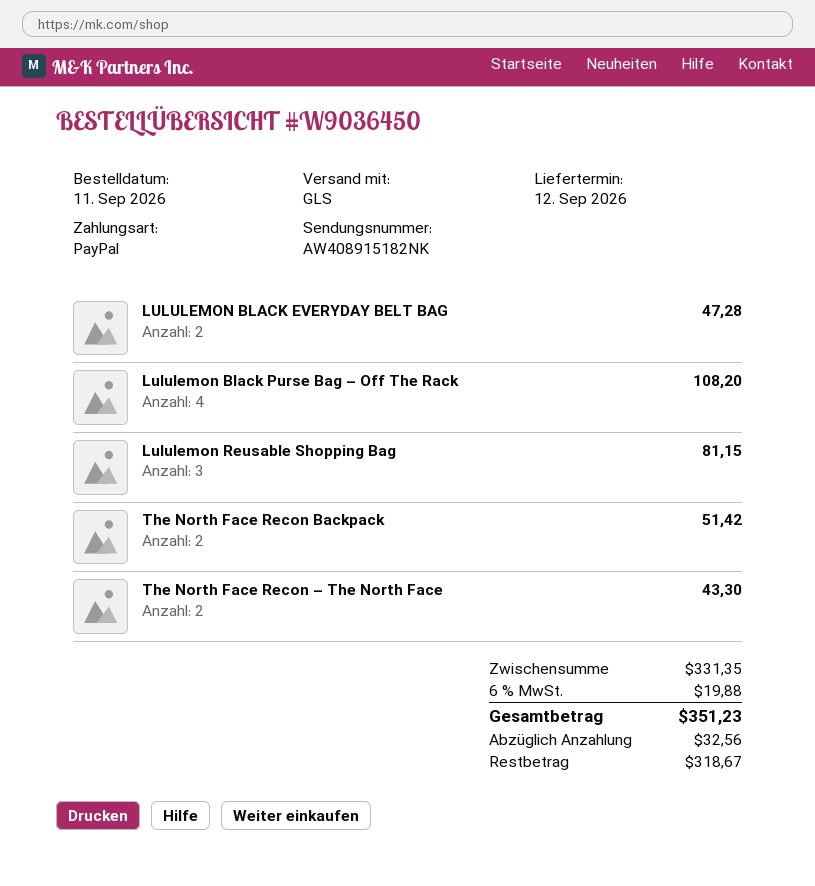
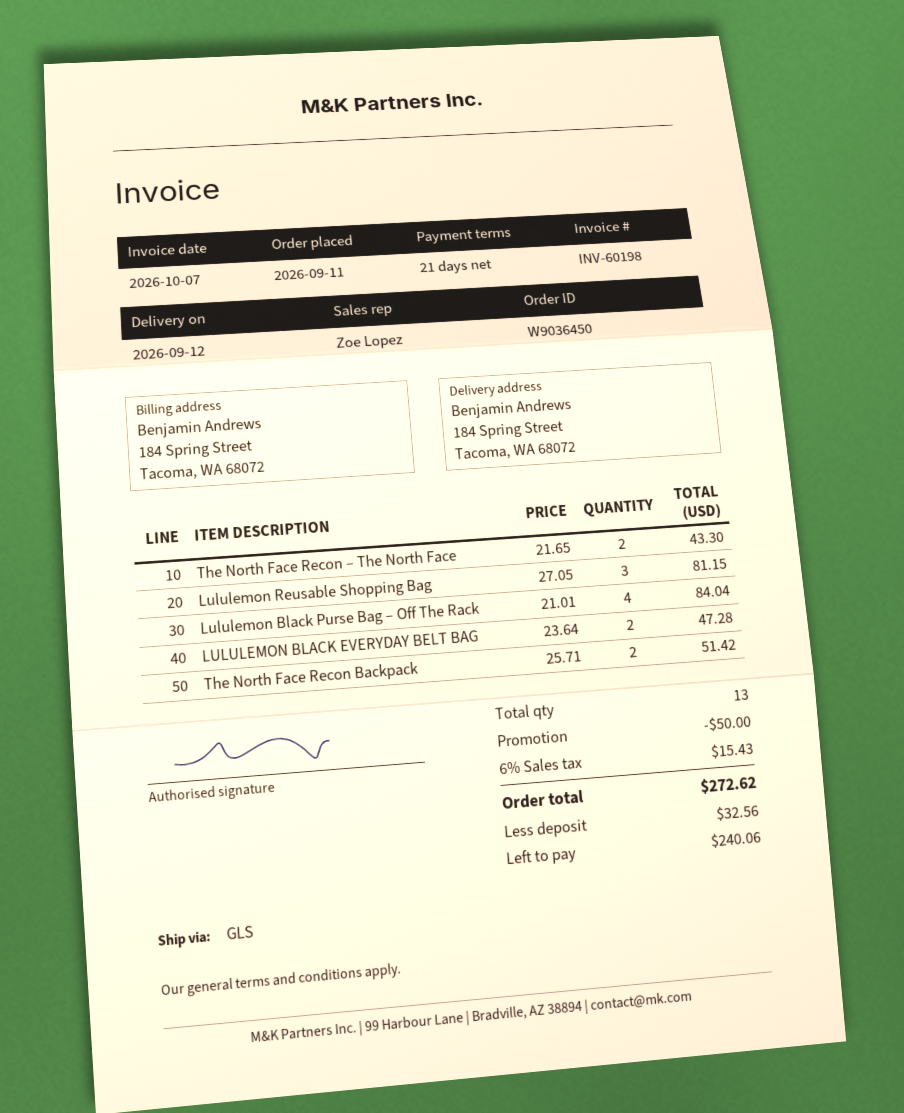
Lululemon Black Purse Bag – Off The Rack: 4 for 108.20 -> 4 for 84.04
discount: none -> 50.00
tax: 6% = 19.88 -> 6% = 15.43
total: 351.23 -> 272.62
balance: 318.67 -> 240.06

